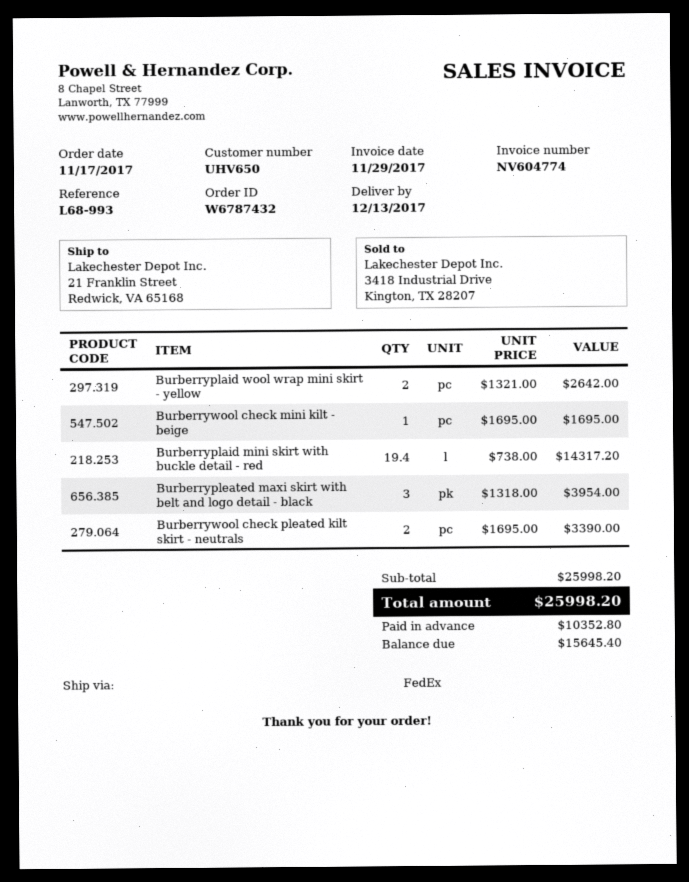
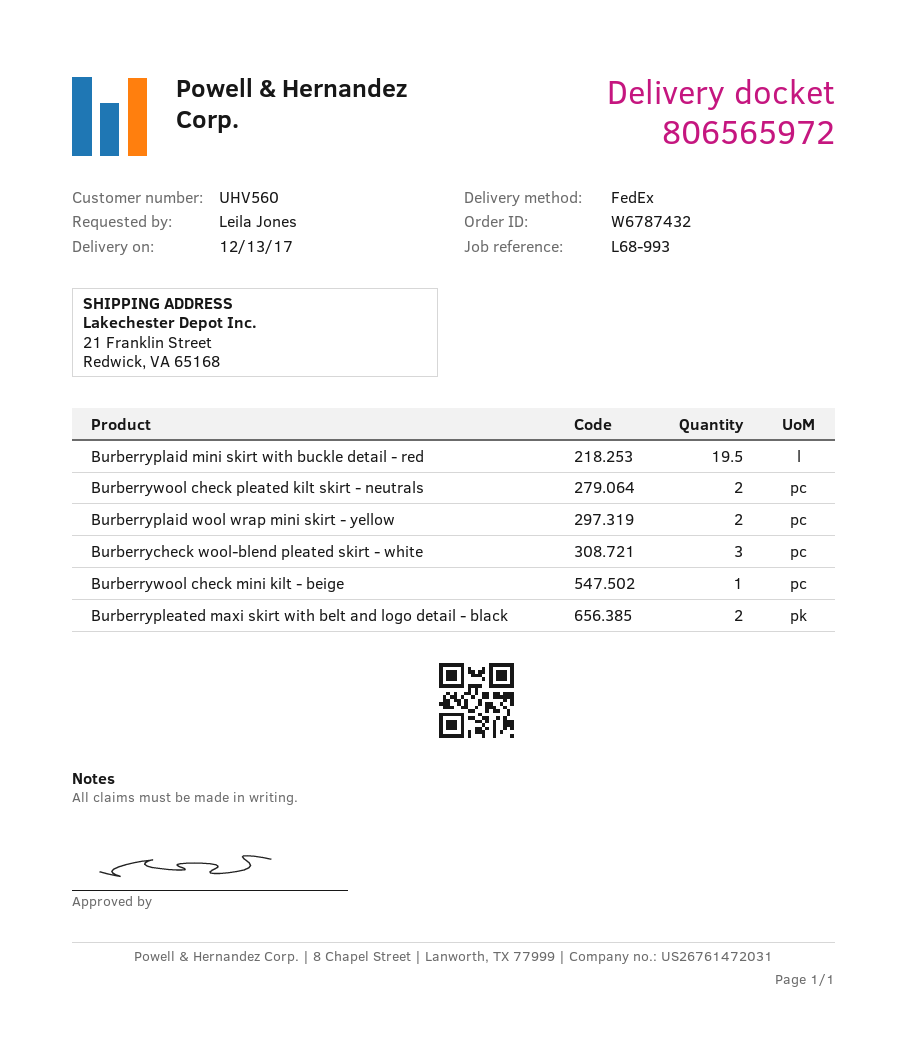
customer number: UHV650 -> UHV560
Burberryplaid mini skirt with buckle detail - red: 19.4 -> 19.5
Burberrypleated maxi skirt with belt and logo detail - black: 3 -> 2
Burberrycheck wool-blend pleated skirt - white: none -> 3

